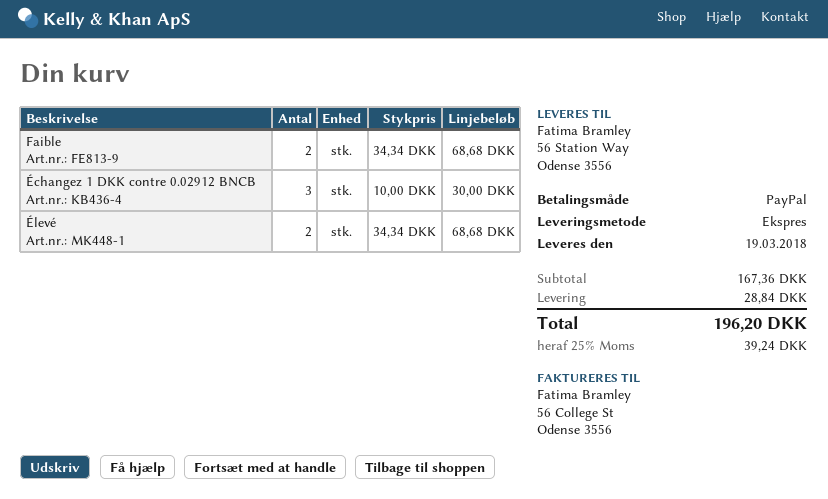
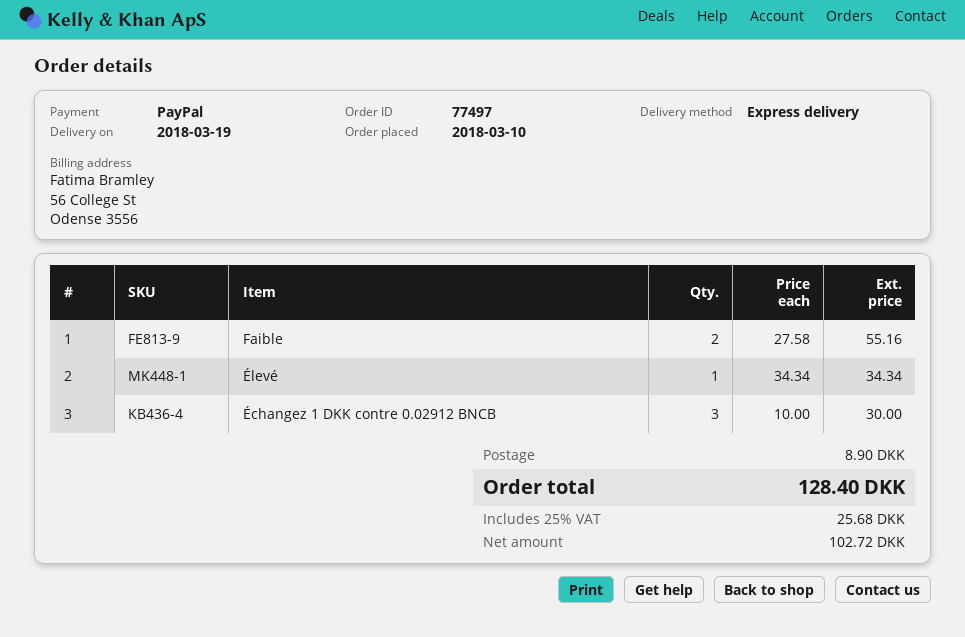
Faible: 2 x 34.34 = 68.68 -> 2 x 27.58 = 55.16
Élevé: 2 x 34.34 = 68.68 -> 1 x 34.34 = 34.34
shipping: 28.84 -> 8.90
tax: 25% = 39.24 -> 25% = 25.68
total: 196.20 -> 128.40

